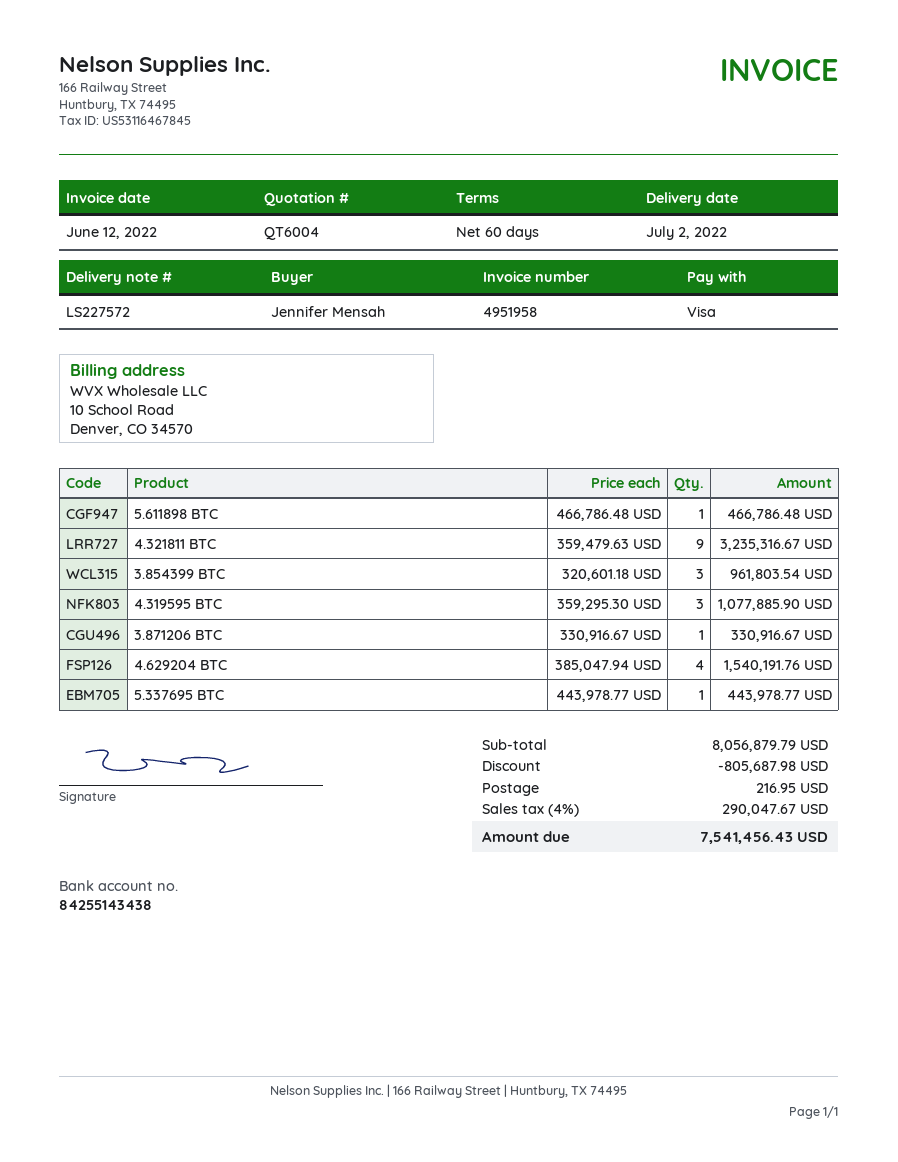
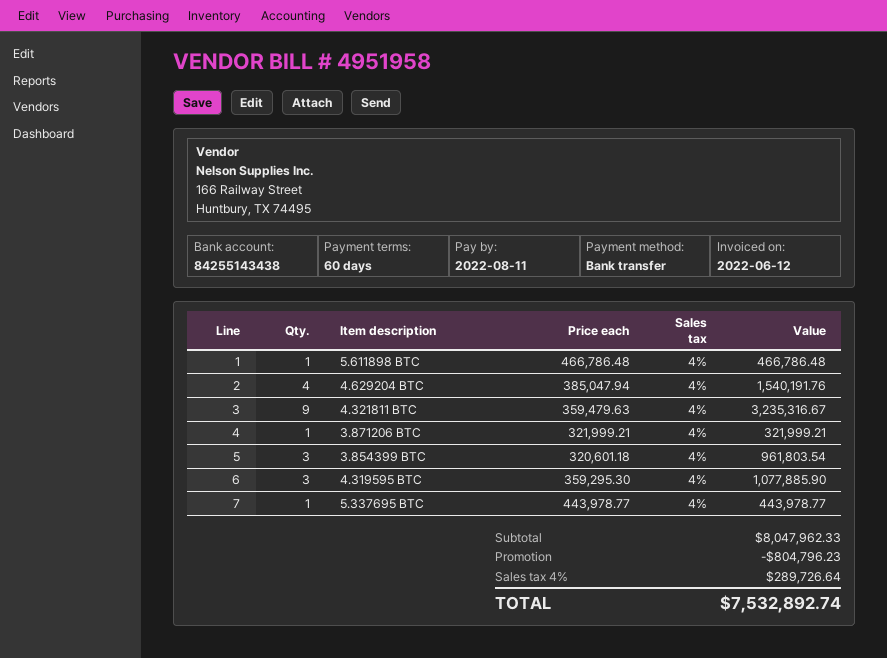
payment method: Visa -> bank transfer
3.871206 BTC: 1 x 330916.67 = 330916.67 -> 1 x 321999.21 = 321999.21
subtotal: 8056879.79 -> 8047962.33
discount: 805687.98 -> 804796.23
shipping: 216.95 -> none
tax: 4% = 290047.67 -> 4% = 289726.64
total: 7541456.43 -> 7532892.74

